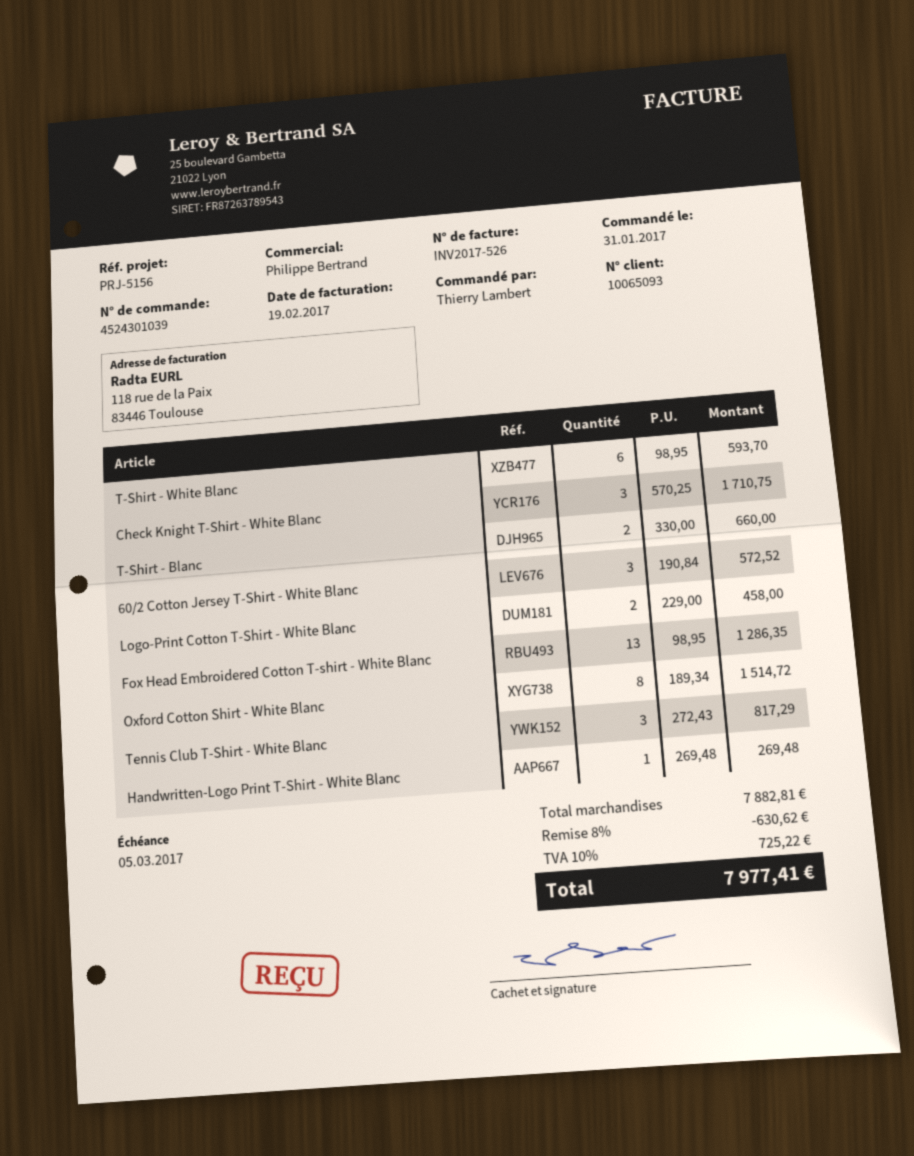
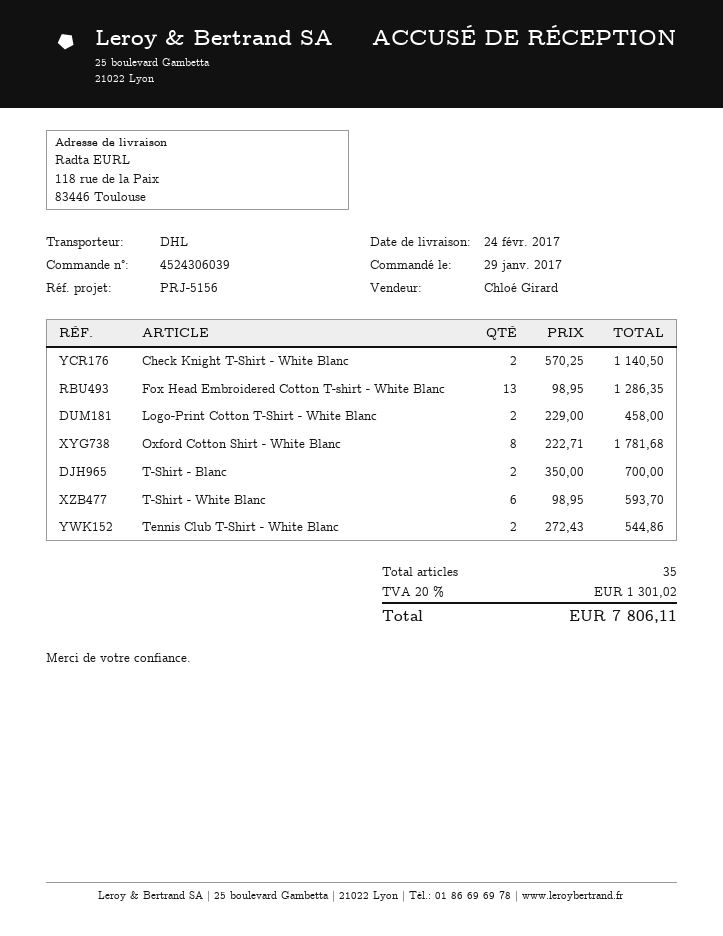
order number: 4524301039 -> 4524306039
order date: 2017-01-31 -> 2017-01-29
sales rep: Philippe Bertrand -> Chloé Girard
Check Knight T-Shirt - White Blanc: 3 x 570.25 = 1710.75 -> 2 x 570.25 = 1140.50
T-Shirt - Blanc: 2 x 330.00 = 660.00 -> 2 x 350.00 = 700.00
60/2 Cotton Jersey T-Shirt - White Blanc: 3 x 190.84 = 572.52 -> none
Oxford Cotton Shirt - White Blanc: 8 x 189.34 = 1514.72 -> 8 x 222.71 = 1781.68
Tennis Club T-Shirt - White Blanc: 3 x 272.43 = 817.29 -> 2 x 272.43 = 544.86
Handwritten-Logo Print T-Shirt - White Blanc: 1 x 269.48 = 269.48 -> none
discount: 8% = 630.62 -> none
tax: 10% = 725.22 -> 20% = 1301.02
total: 7977.41 -> 7806.11

